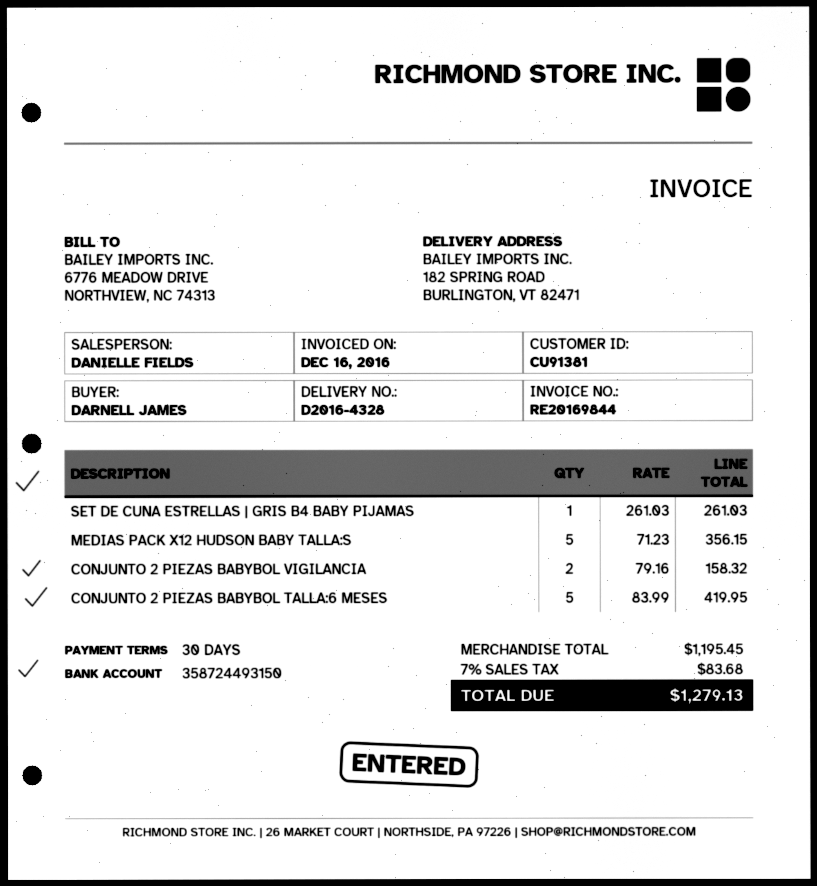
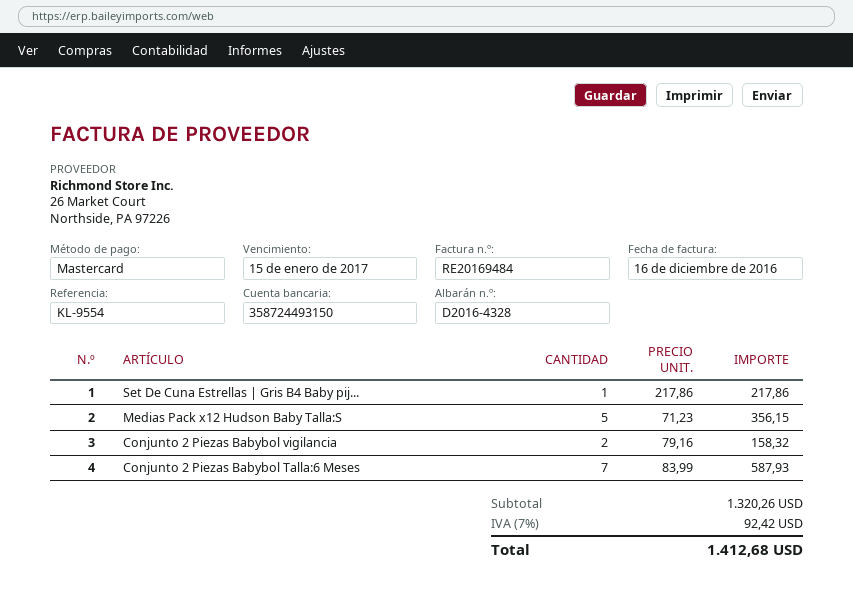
invoice number: RE20169844 -> RE20169484
SET DE CUNA ESTRELLAS | GRIS B4 BABY PIJAMAS: 1 x 261.03 = 261.03 -> 1 x 217.86 = 217.86
CONJUNTO 2 PIEZAS BABYBOL TALLA:6 MESES: 5 x 83.99 = 419.95 -> 7 x 83.99 = 587.93
subtotal: 1195.45 -> 1320.26
tax: 7% = 83.68 -> 7% = 92.42
total: 1279.13 -> 1412.68

